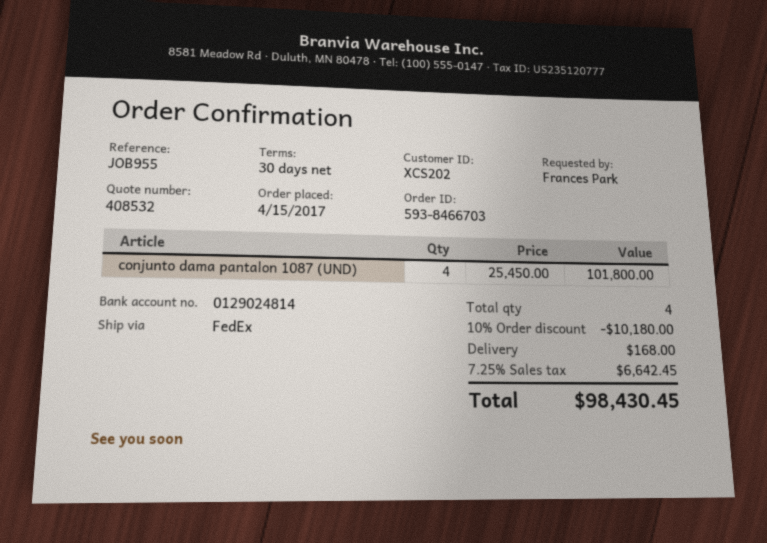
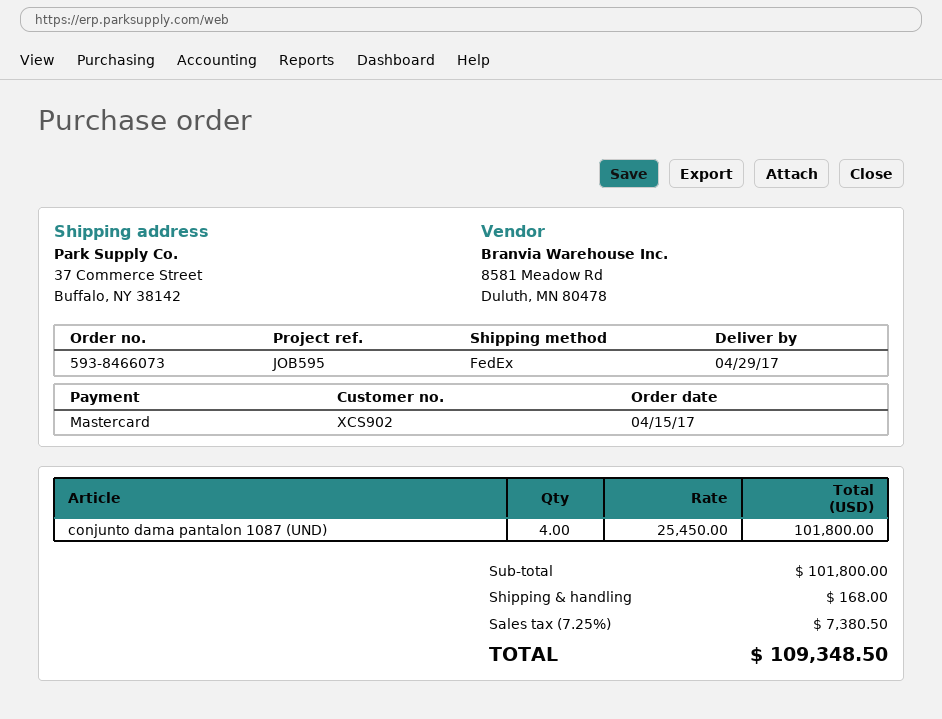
order number: 593-8466703 -> 593-8466073
customer number: XCS202 -> XCS902
reference: JOB955 -> JOB595
discount: 10% = 10180.00 -> none
tax: 7.25% = 6642.45 -> 7.25% = 7380.50
total: 98430.45 -> 109348.50

